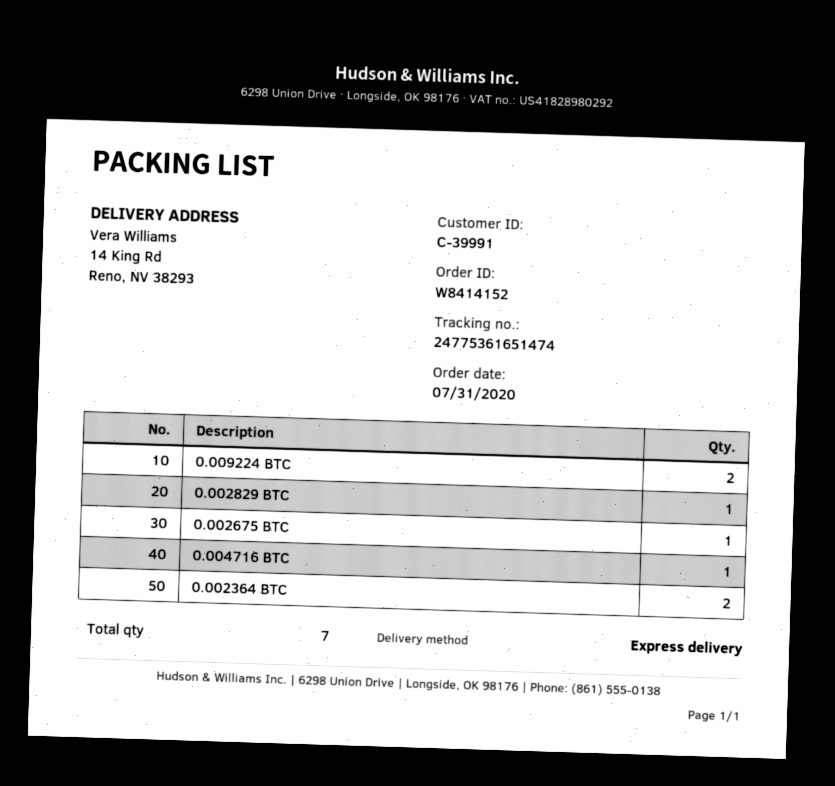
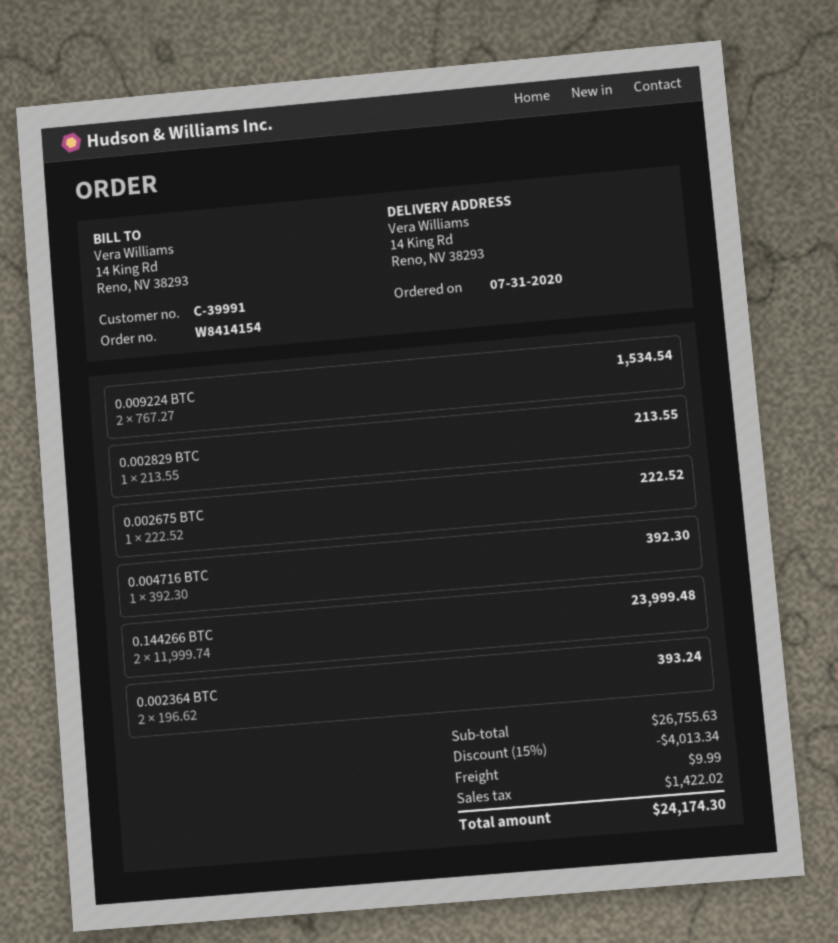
order number: W8414152 -> W8414154
0.144266 BTC: none -> 2

